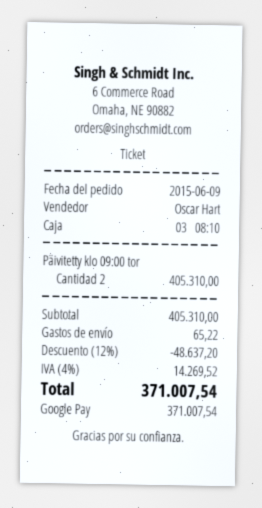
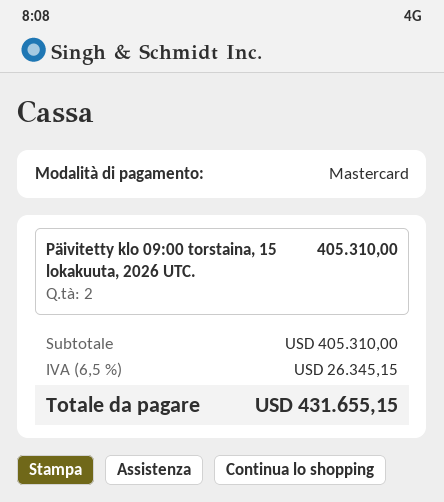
payment method: Google Pay -> Mastercard
discount: 12% = 48637.20 -> none
shipping: 65.22 -> none
tax: 4% = 14269.52 -> 6.5% = 26345.15
total: 371007.54 -> 431655.15

